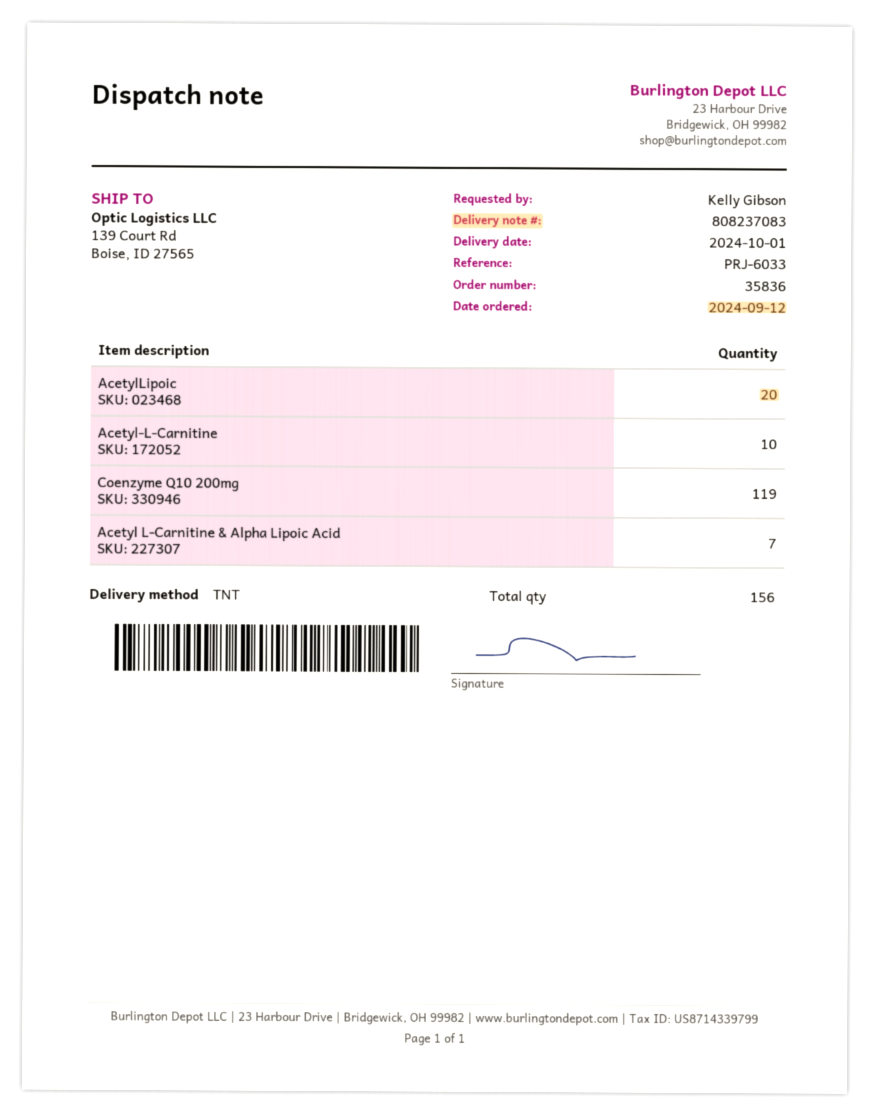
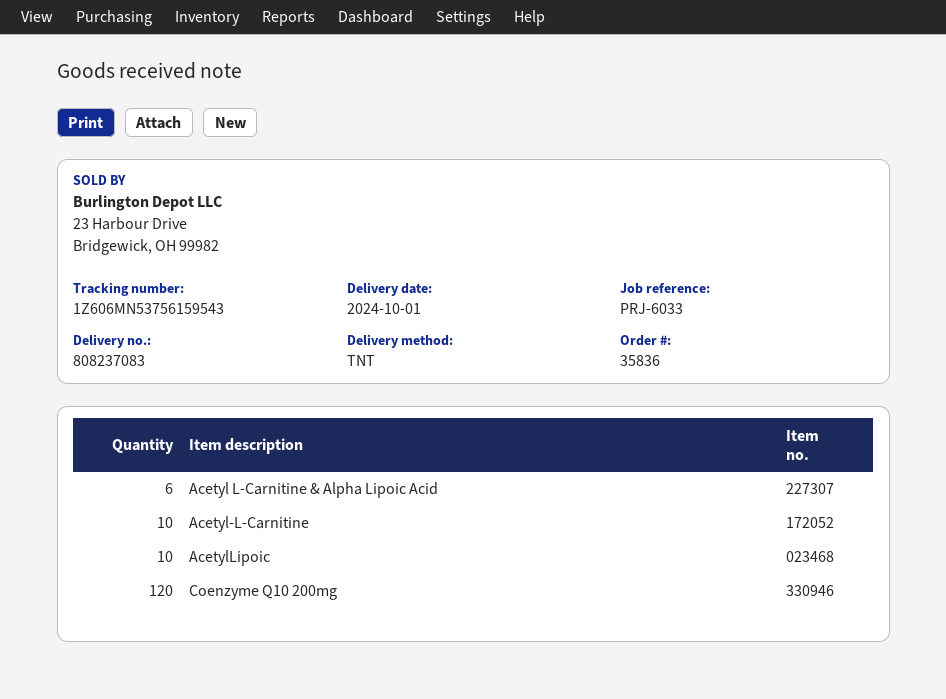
AcetylLipoic: 20 -> 10
Coenzyme Q10 200mg: 119 -> 120
Acetyl L-Carnitine & Alpha Lipoic Acid: 7 -> 6

